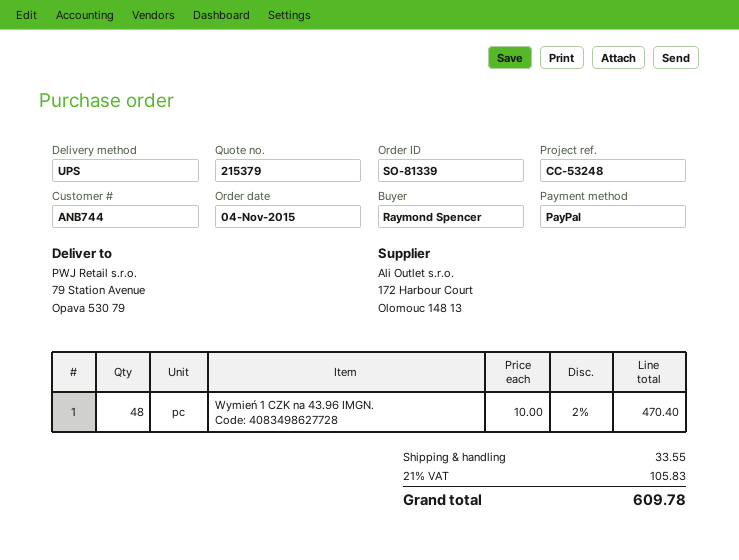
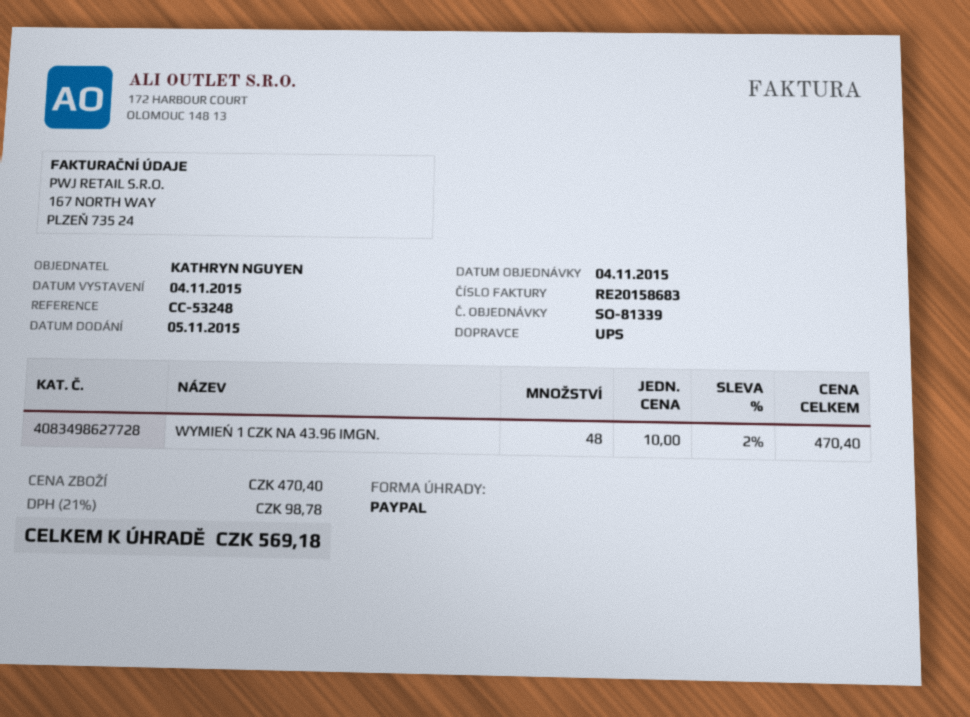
ordered by: Raymond Spencer -> KATHRYN NGUYEN
shipping: 33.55 -> none
tax: 21% = 105.83 -> 21% = 98.78
total: 609.78 -> 569.18

